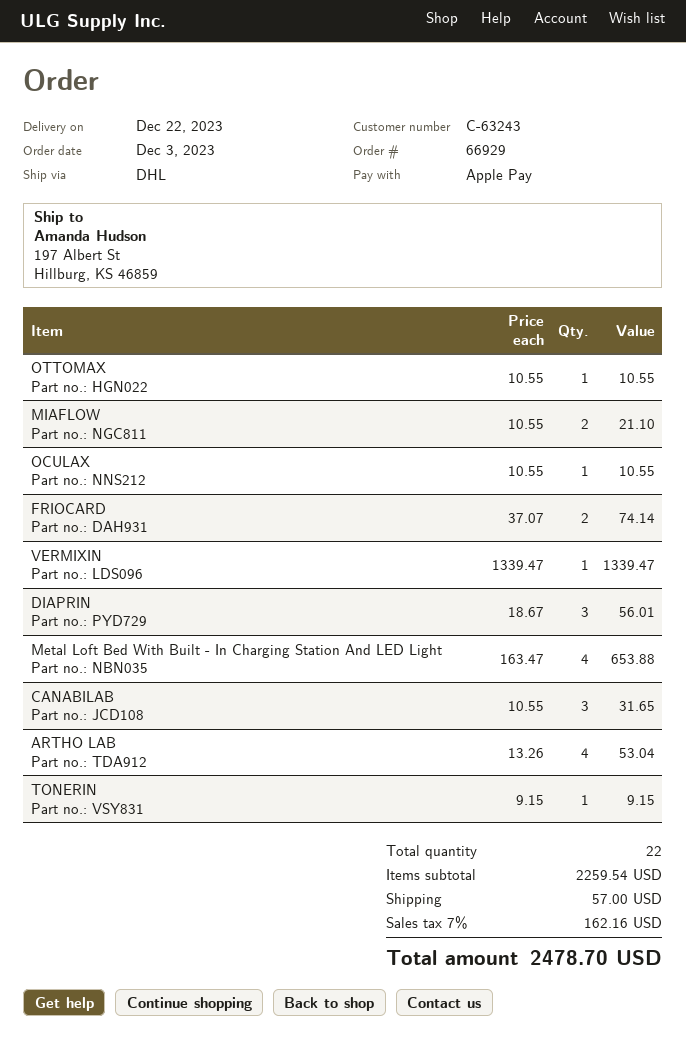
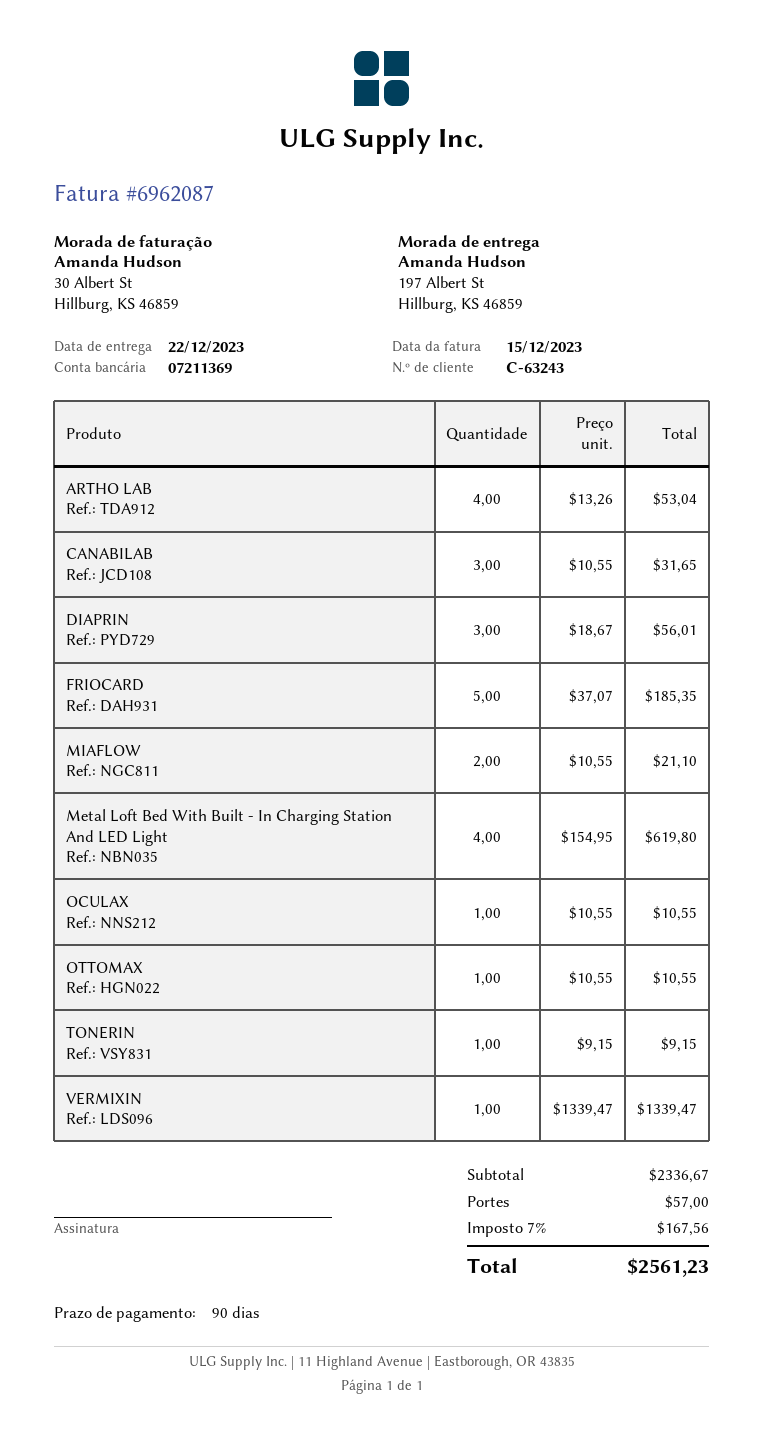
FRIOCARD: 2 x 37.07 = 74.14 -> 5 x 37.07 = 185.35
Metal Loft Bed With Built - In Charging Station And LED Light: 4 x 163.47 = 653.88 -> 4 x 154.95 = 619.80
subtotal: 2259.54 -> 2336.67
tax: 7% = 162.16 -> 7% = 167.56
total: 2478.70 -> 2561.23

